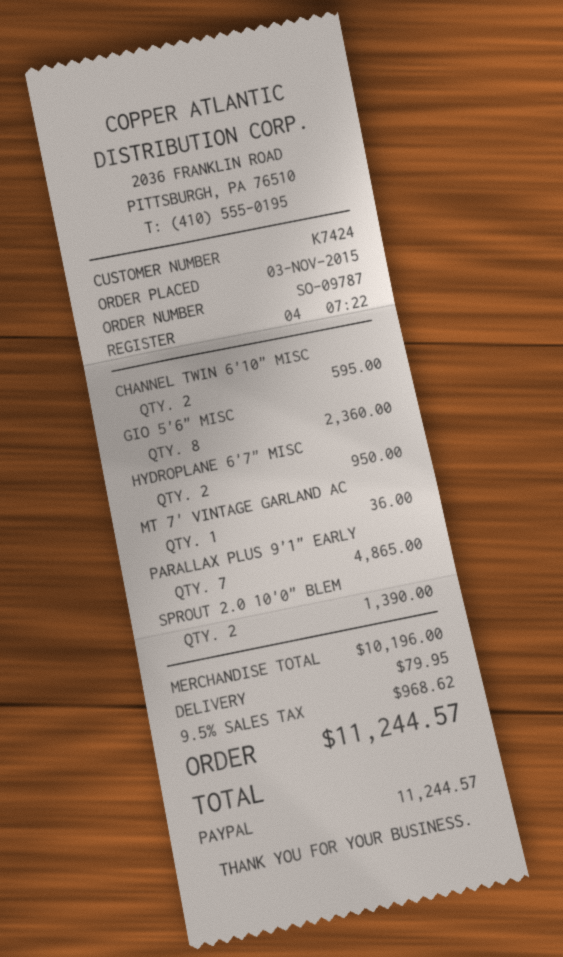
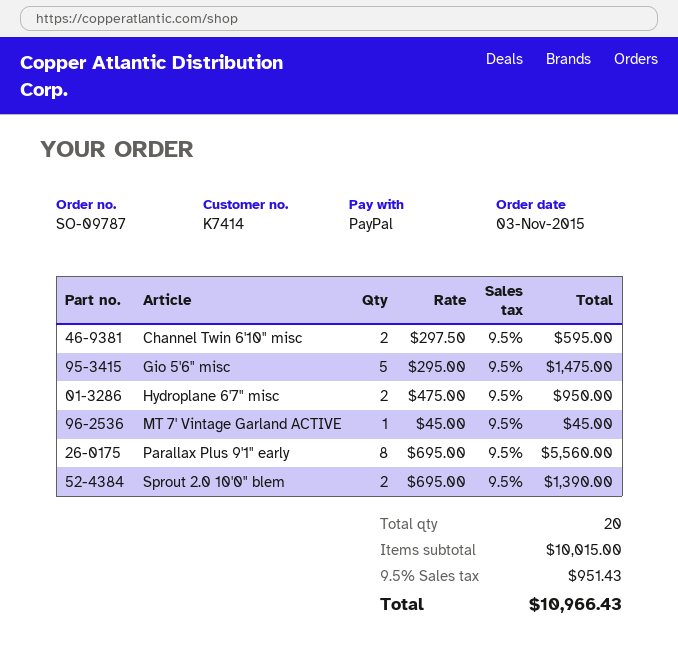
customer number: K7424 -> K7414
GIO 5'6" MISC: 8 for 2360.00 -> 5 for 1475.00
MT 7' VINTAGE GARLAND AC: 1 for 36.00 -> 1 for 45.00
PARALLAX PLUS 9'1" EARLY: 7 for 4865.00 -> 8 for 5560.00
subtotal: 10196.00 -> 10015.00
shipping: 79.95 -> none
tax: 9.5% = 968.62 -> 9.5% = 951.43
total: 11244.57 -> 10966.43

